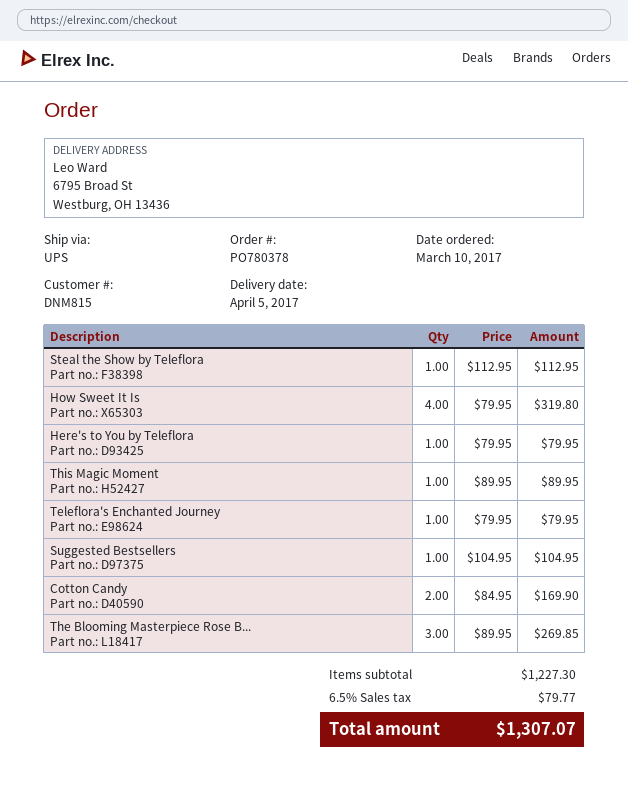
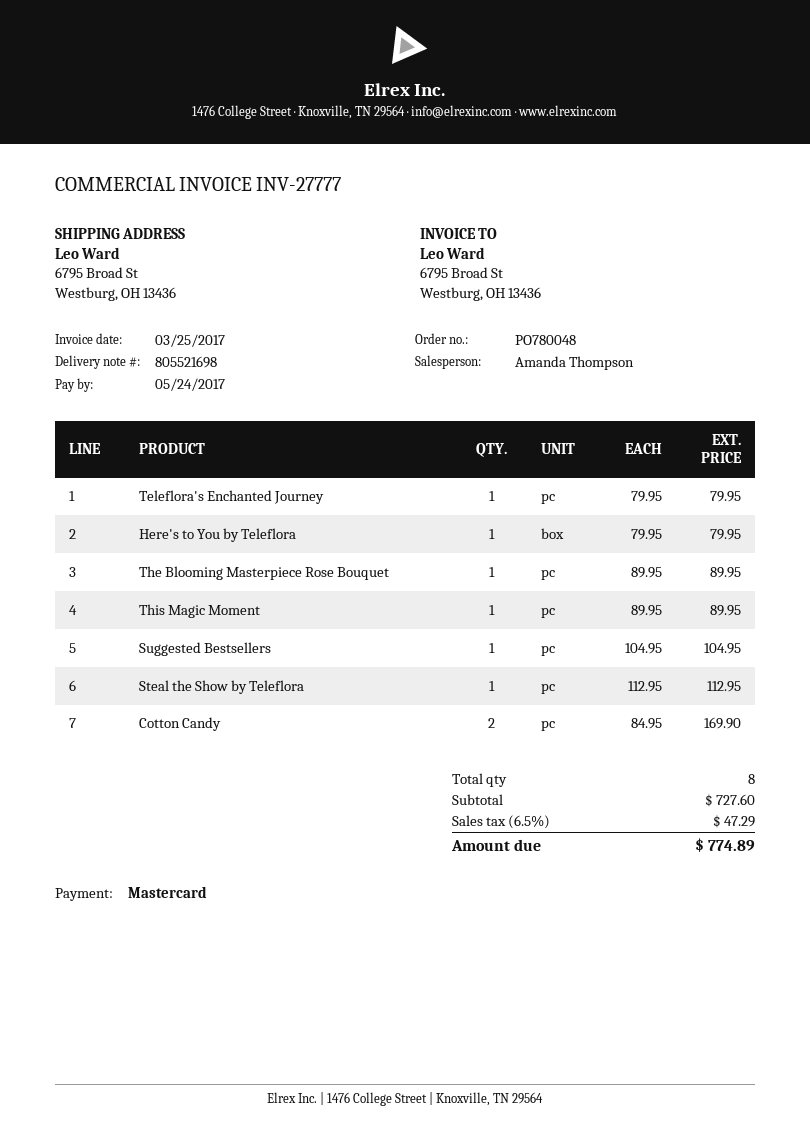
order number: PO780378 -> PO780048
How Sweet It Is: 4 x 79.95 = 319.80 -> none
The Blooming Masterpiece Rose B...: 3 x 89.95 = 269.85 -> 1 x 89.95 = 89.95
subtotal: 1227.30 -> 727.60
tax: 6.5% = 79.77 -> 6.5% = 47.29
total: 1307.07 -> 774.89

